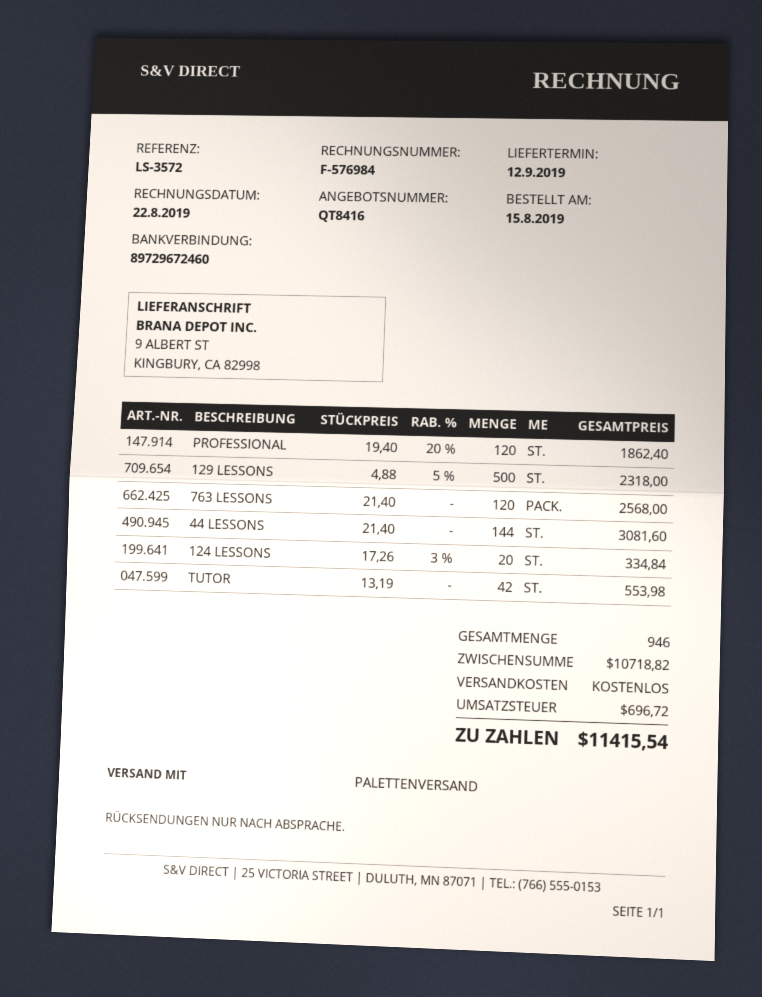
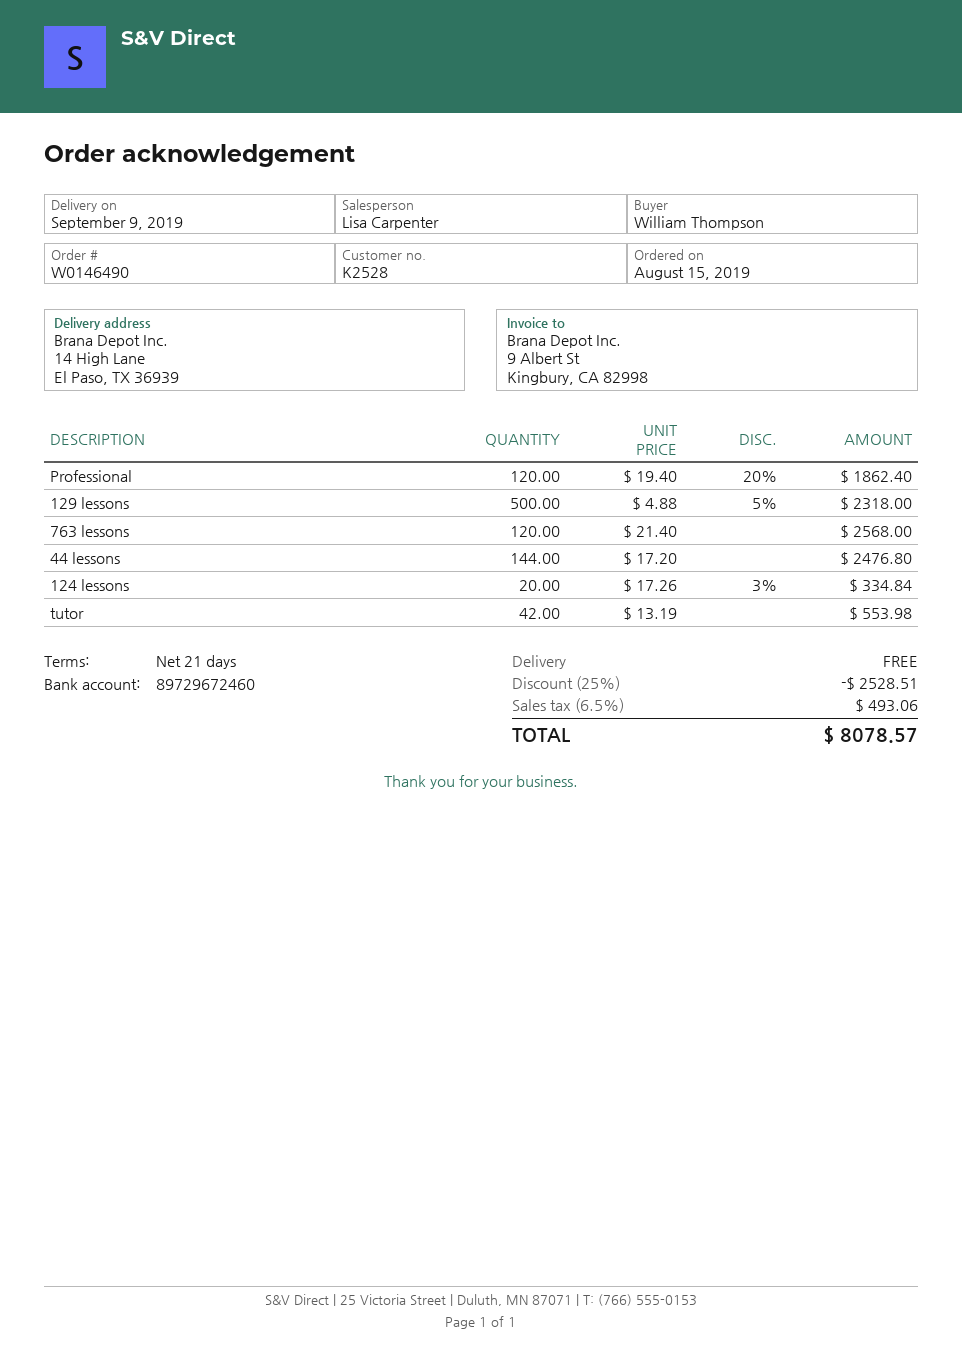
delivery date: 2019-09-12 -> 2019-09-09
ship to: 9 ALBERT ST, KINGBURY, CA 82998 -> 14 High Lane, El Paso, TX 36939
44 LESSONS: 144 x 21.40 = 3081.60 -> 144 x 17.20 = 2476.80
discount: none -> 25% = 2528.51
tax: 696.72 -> 493.06
total: 11415.54 -> 8078.57

